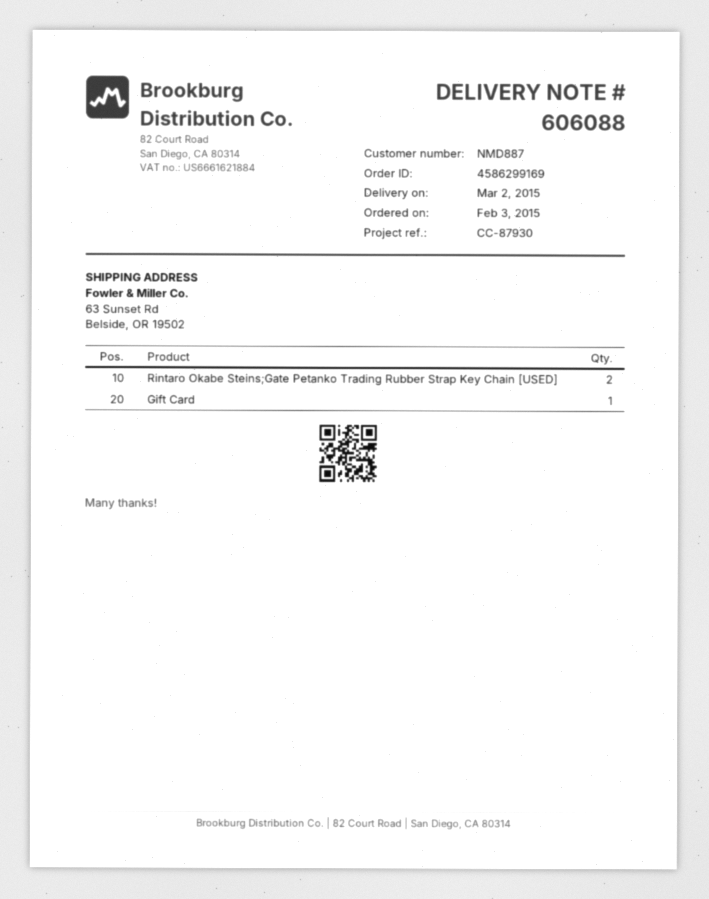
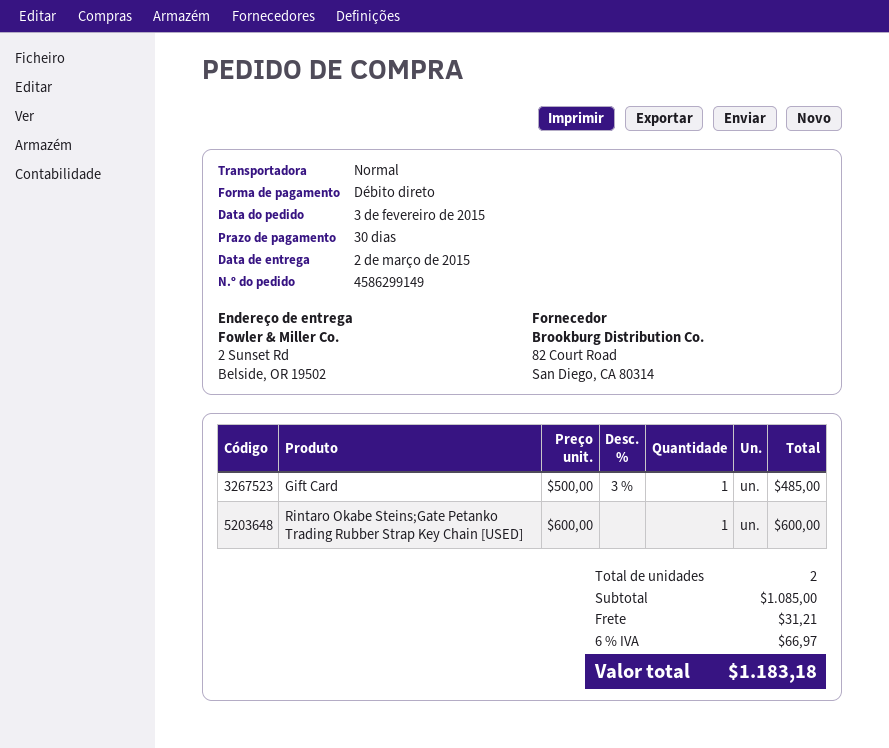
order number: 4586299169 -> 4586299149
ship to: 63 Sunset Rd, Belside, OR 19502 -> 2 Sunset Rd, Belside, OR 19502
Rintaro Okabe Steins;Gate Petanko Trading Rubber Strap Key Chain [USED]: 2 -> 1

